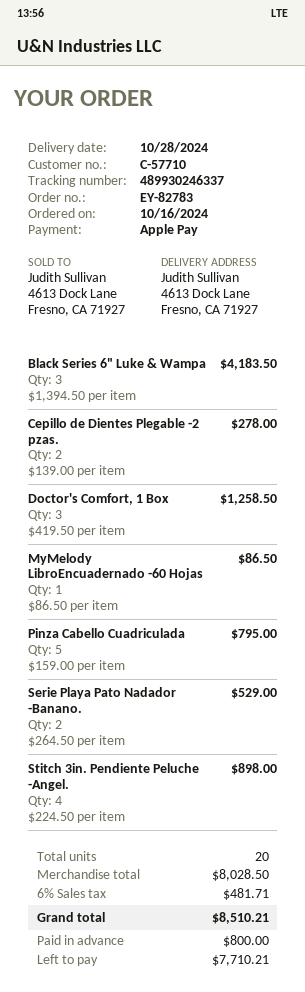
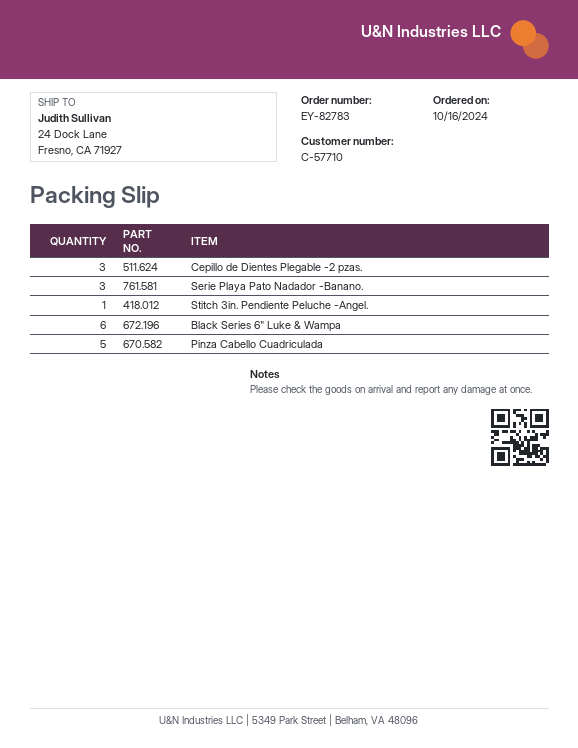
ship to: 4613 Dock Lane, Fresno, CA 71927 -> 24 Dock Lane, Fresno, CA 71927
Black Series 6" Luke & Wampa: 3 -> 6
Cepillo de Dientes Plegable -2 pzas.: 2 -> 3
Doctor's Comfort, 1 Box: 3 -> none
MyMelody LibroEncuadernado -60 Hojas: 1 -> none
Serie Playa Pato Nadador -Banano.: 2 -> 3
Stitch 3in. Pendiente Peluche -Angel.: 4 -> 1

